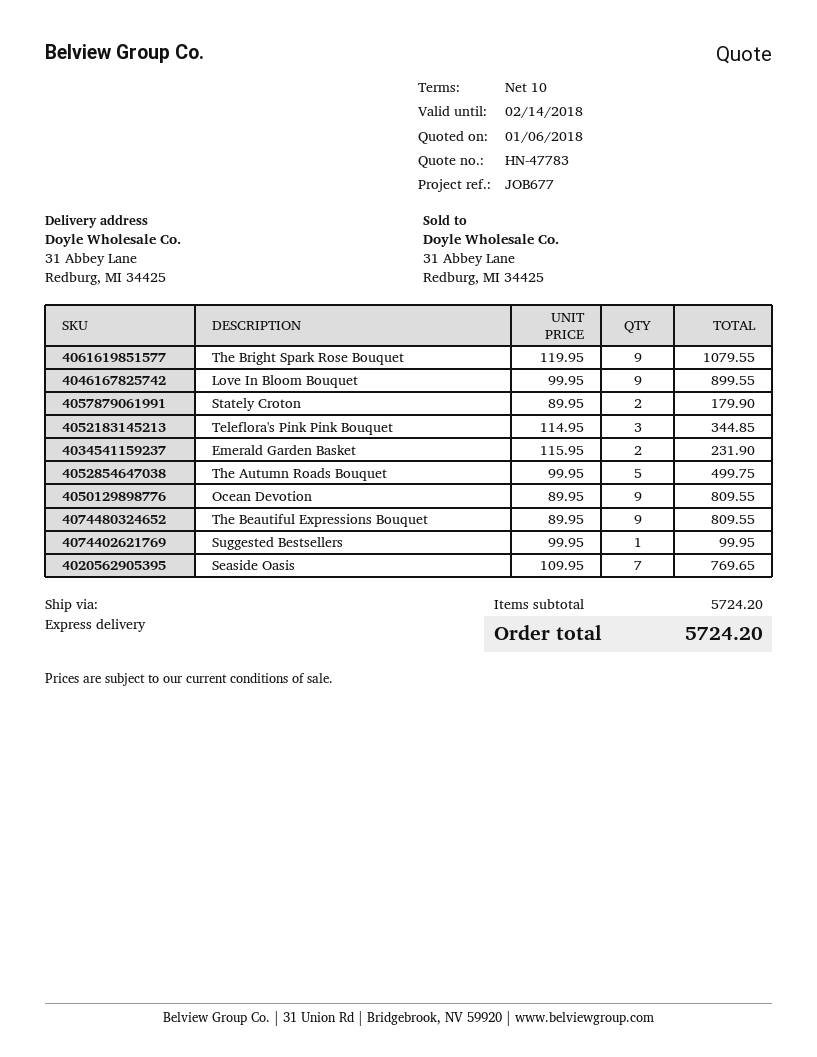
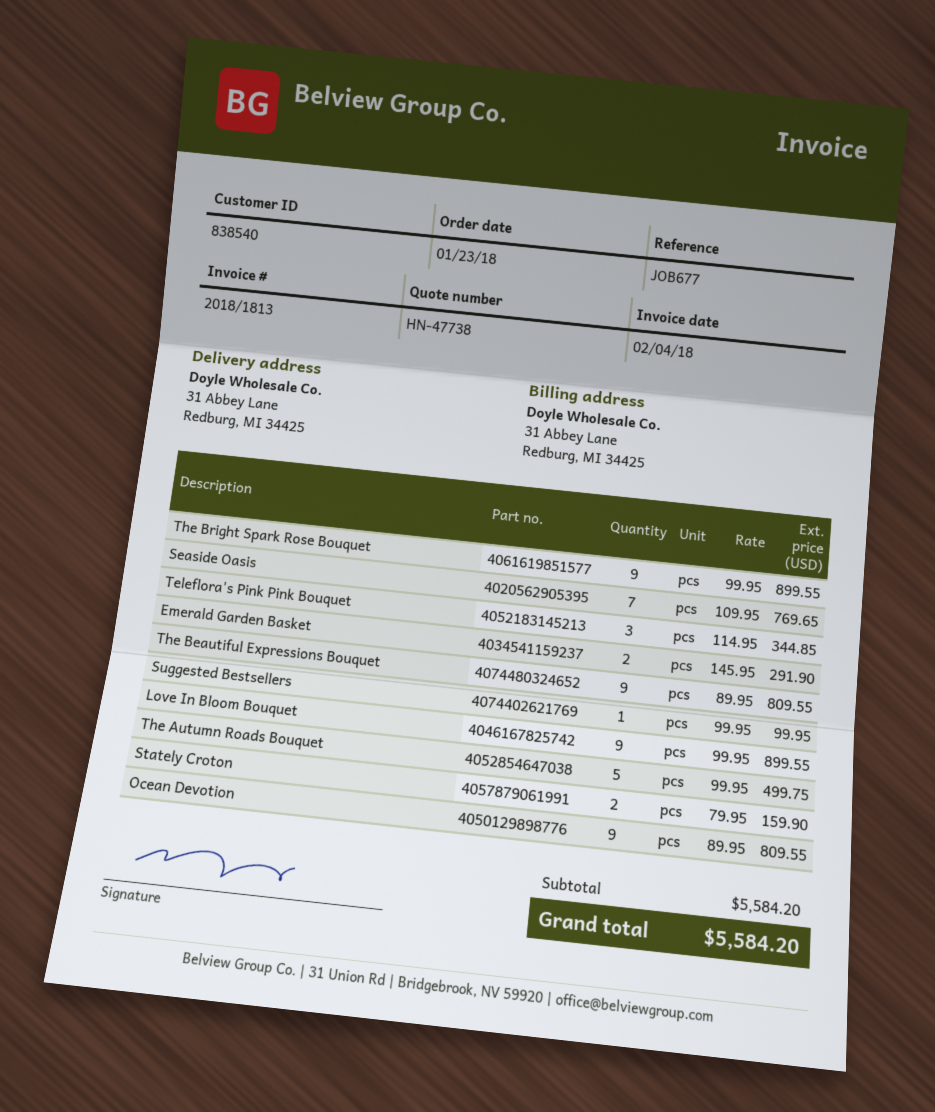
quote number: HN-47783 -> HN-47738
The Bright Spark Rose Bouquet: 9 x 119.95 = 1079.55 -> 9 x 99.95 = 899.55
Stately Croton: 2 x 89.95 = 179.90 -> 2 x 79.95 = 159.90
Emerald Garden Basket: 2 x 115.95 = 231.90 -> 2 x 145.95 = 291.90
subtotal: 5724.20 -> 5584.20
total: 5724.20 -> 5584.20

